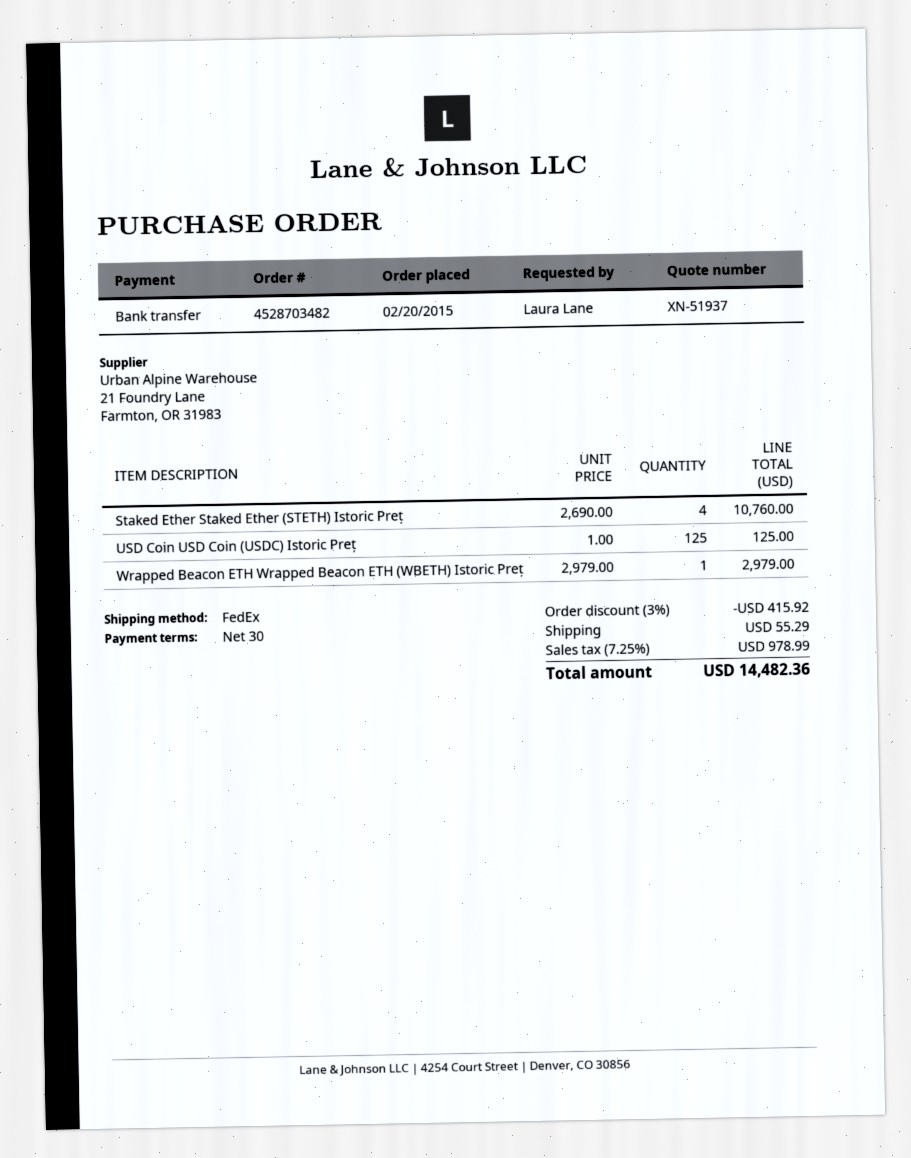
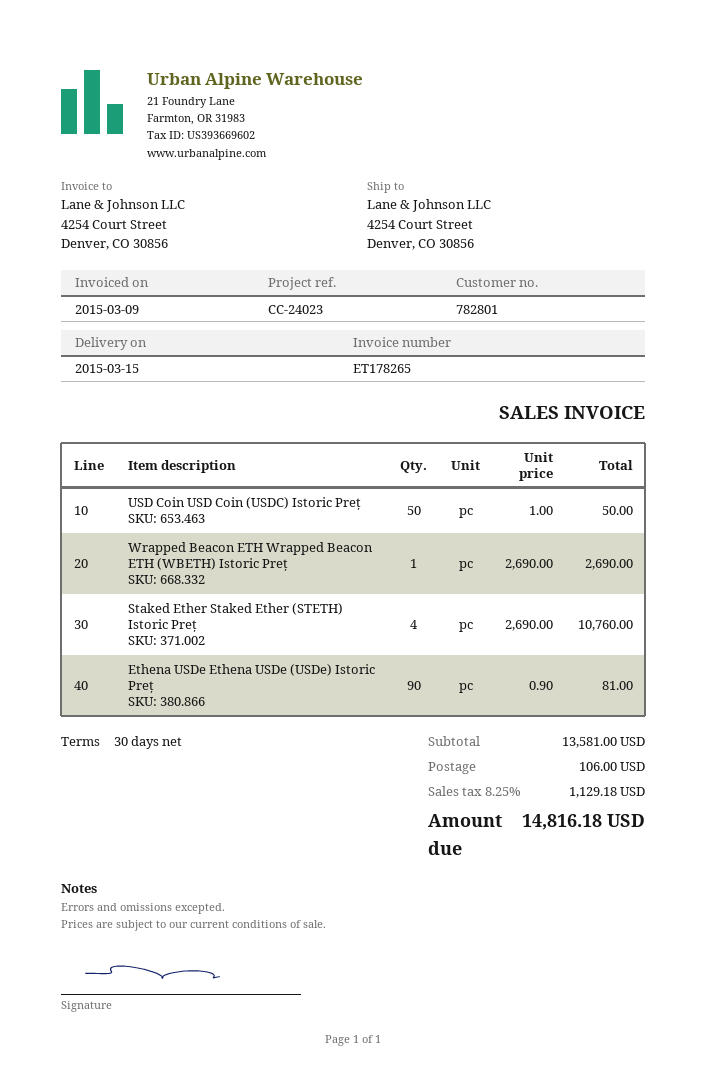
USD Coin USD Coin (USDC) Istoric Preț: 125 x 1.00 = 125.00 -> 50 x 1.00 = 50.00
Wrapped Beacon ETH Wrapped Beacon ETH (WBETH) Istoric Preț: 1 x 2979.00 = 2979.00 -> 1 x 2690.00 = 2690.00
Ethena USDe Ethena USDe (USDe) Istoric Preț: none -> 90 x 0.90 = 81.00
discount: 3% = 415.92 -> none
shipping: 55.29 -> 106.00
tax: 7.25% = 978.99 -> 8.25% = 1129.18
total: 14482.36 -> 14816.18

